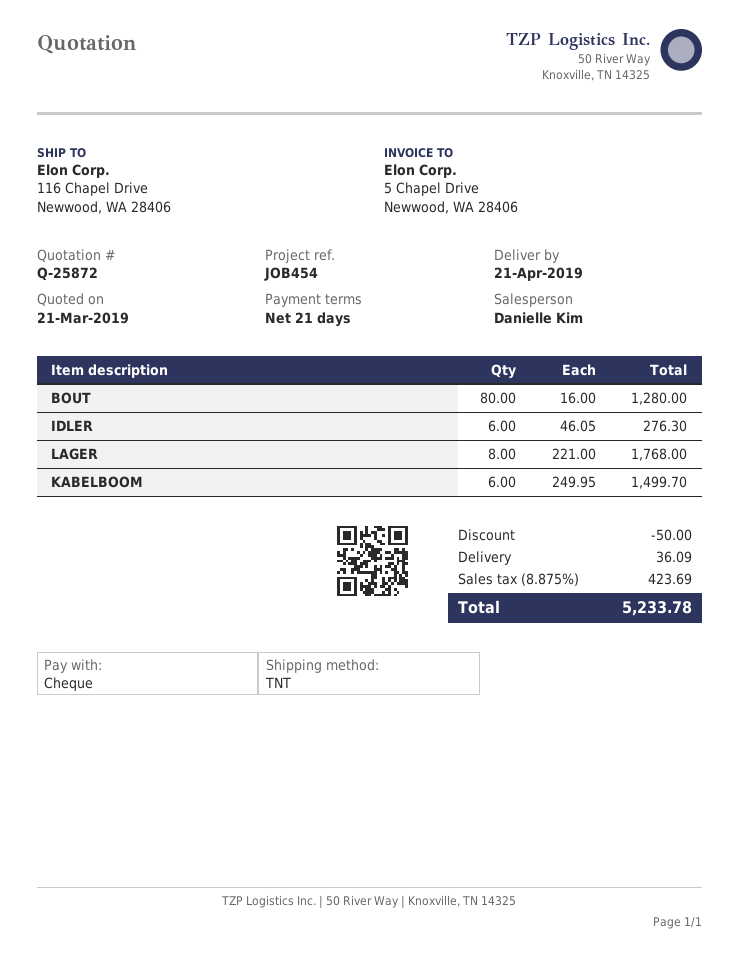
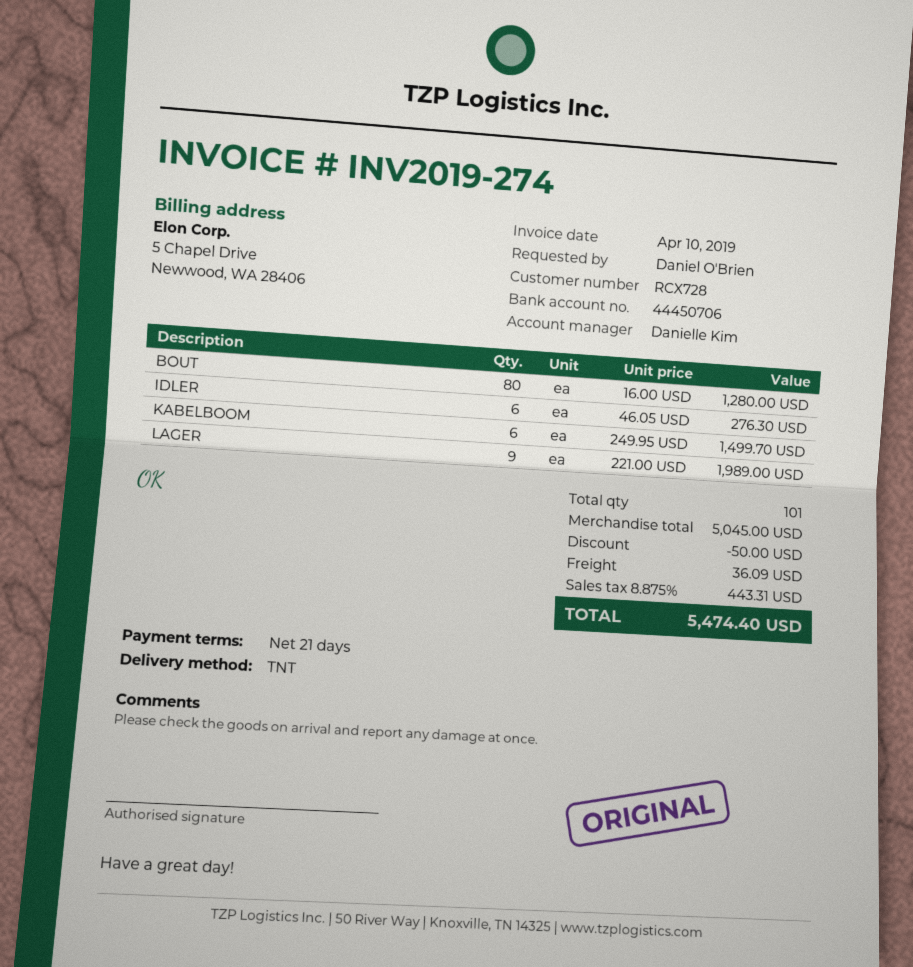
LAGER: 8 x 221.00 = 1768.00 -> 9 x 221.00 = 1989.00
tax: 8.875% = 423.69 -> 8.875% = 443.31
total: 5233.78 -> 5474.40

